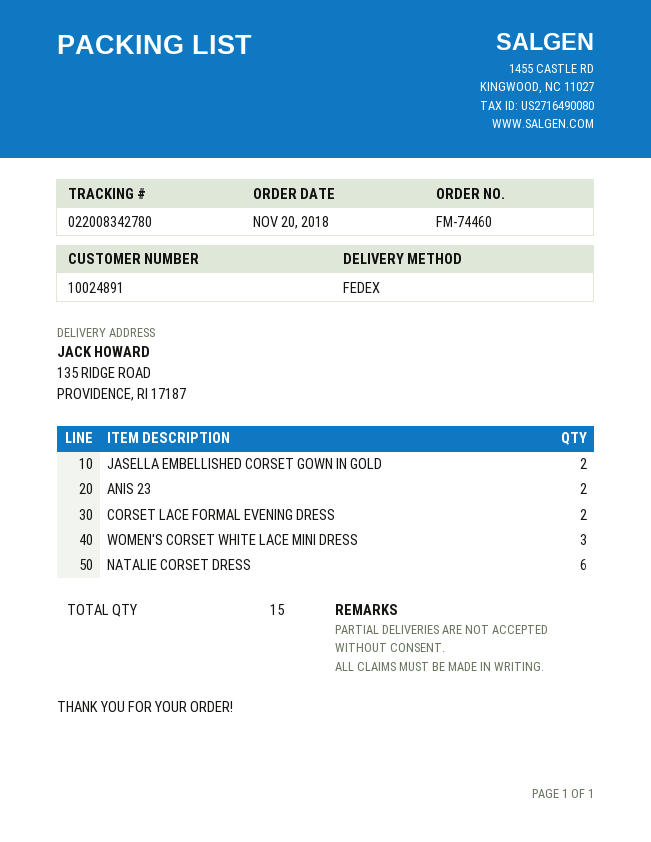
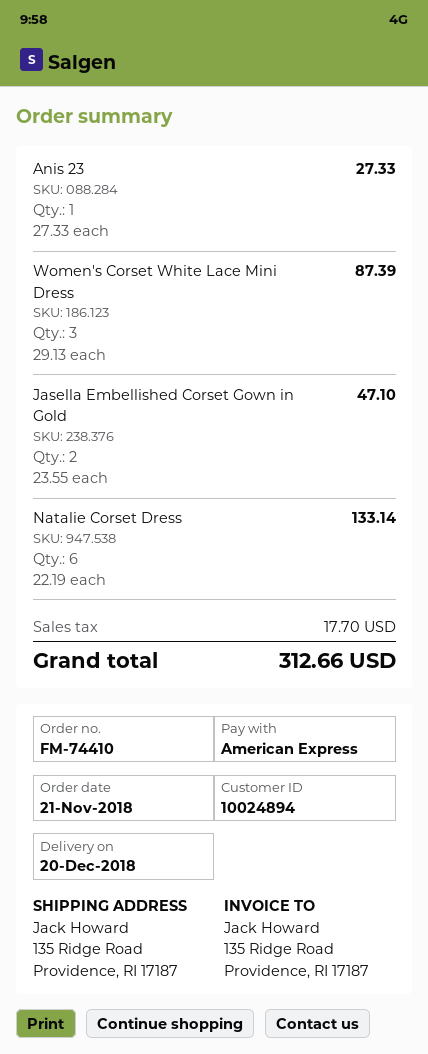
order number: FM-74460 -> FM-74410
order date: 2018-11-20 -> 2018-11-21
customer number: 10024891 -> 10024894
ANIS 23: 2 -> 1
CORSET LACE FORMAL EVENING DRESS: 2 -> none

